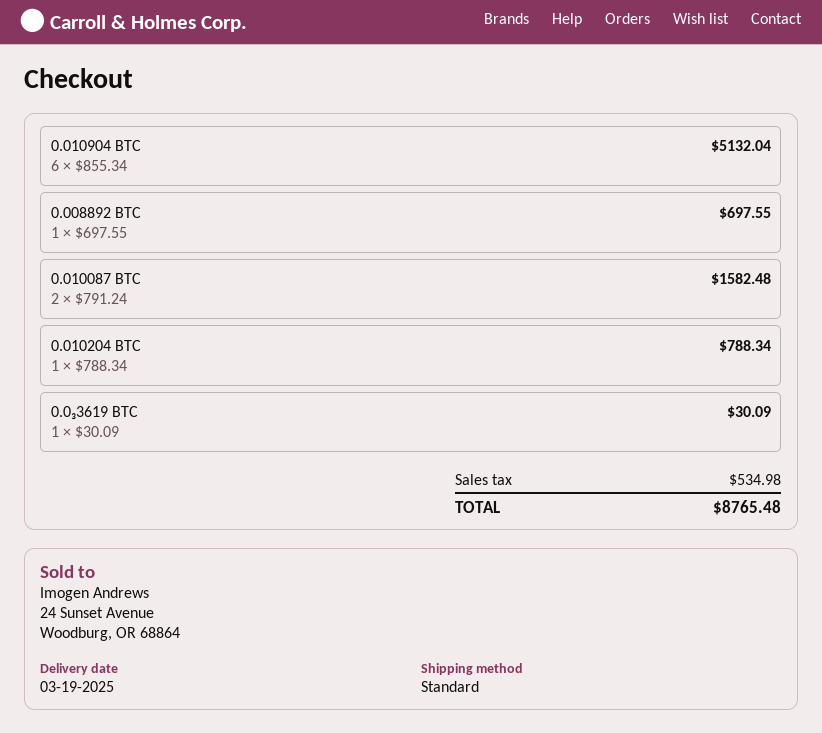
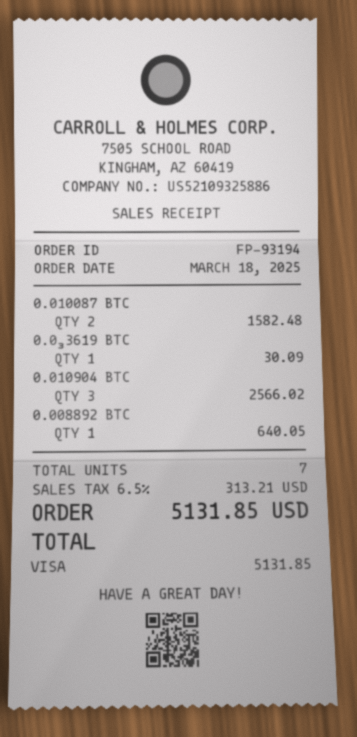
0.010904 BTC: 6 for 5132.04 -> 3 for 2566.02
0.008892 BTC: 1 for 697.55 -> 1 for 640.05
0.010204 BTC: 1 for 788.34 -> none
tax: 534.98 -> 313.21
total: 8765.48 -> 5131.85

